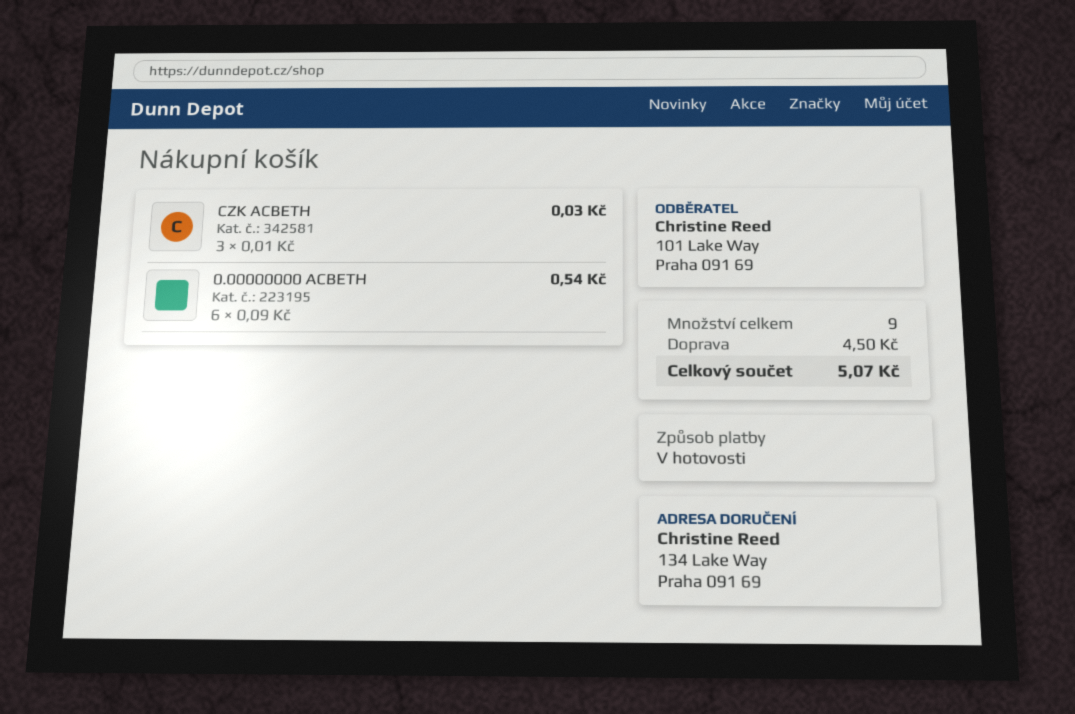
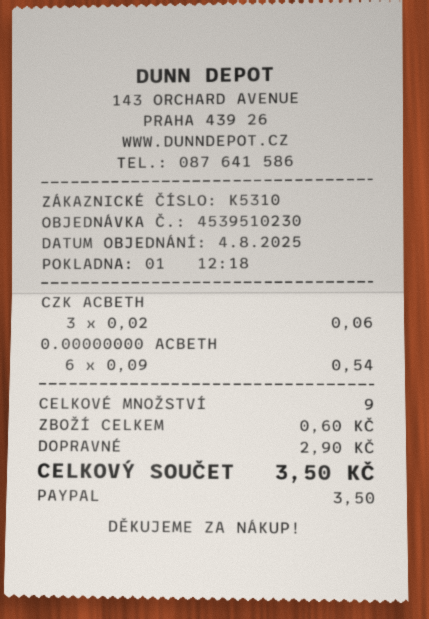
payment method: cash -> PayPal
CZK ACBETH: 3 x 0.01 = 0.03 -> 3 x 0.02 = 0.06
shipping: 4.50 -> 2.90
total: 5.07 -> 3.50

